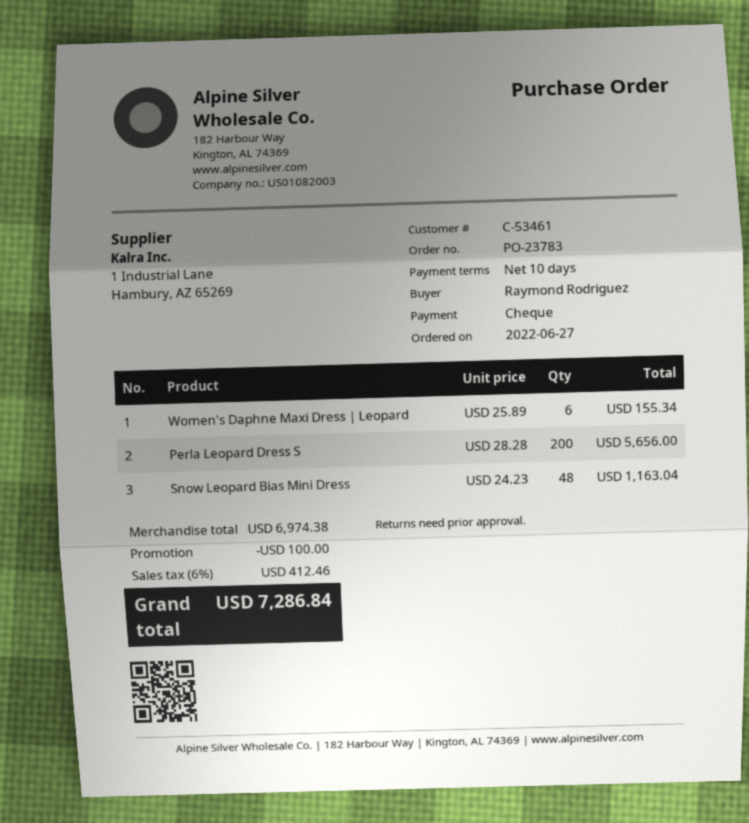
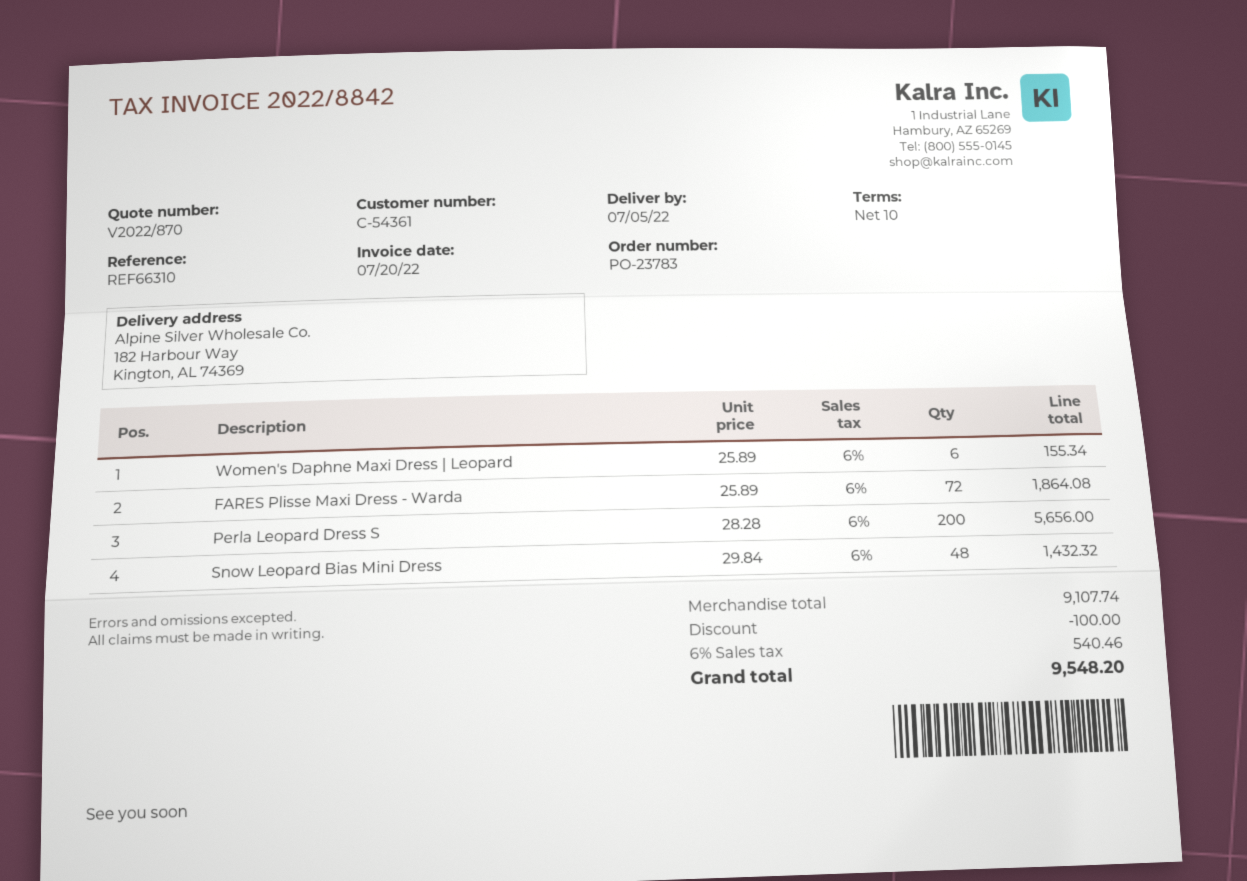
customer number: C-53461 -> C-54361
Snow Leopard Bias Mini Dress: 48 x 24.23 = 1163.04 -> 48 x 29.84 = 1432.32
FARES Plisse Maxi Dress - Warda: none -> 72 x 25.89 = 1864.08
subtotal: 6974.38 -> 9107.74
tax: 6% = 412.46 -> 6% = 540.46
total: 7286.84 -> 9548.20

